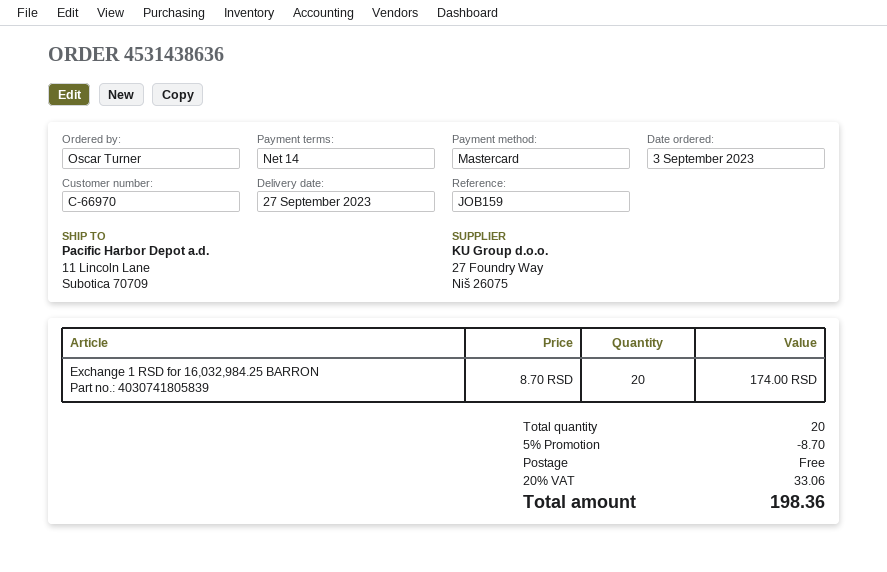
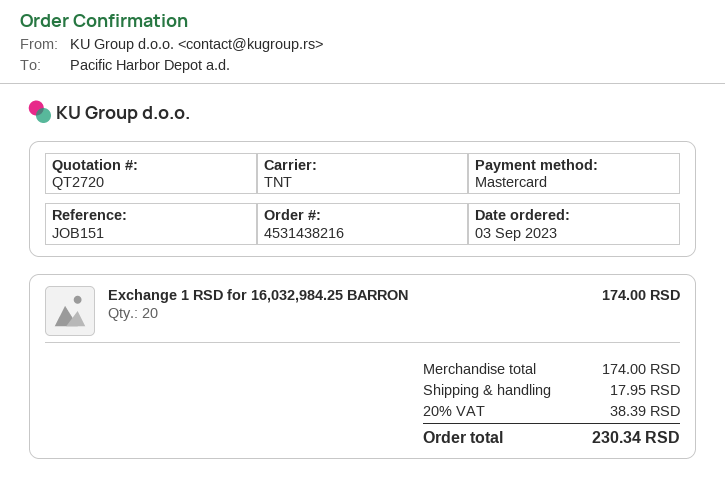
order number: 4531438636 -> 4531438216
reference: JOB159 -> JOB151
discount: 5% = 8.70 -> none
shipping: 0.00 -> 17.95
tax: 20% = 33.06 -> 20% = 38.39
total: 198.36 -> 230.34

